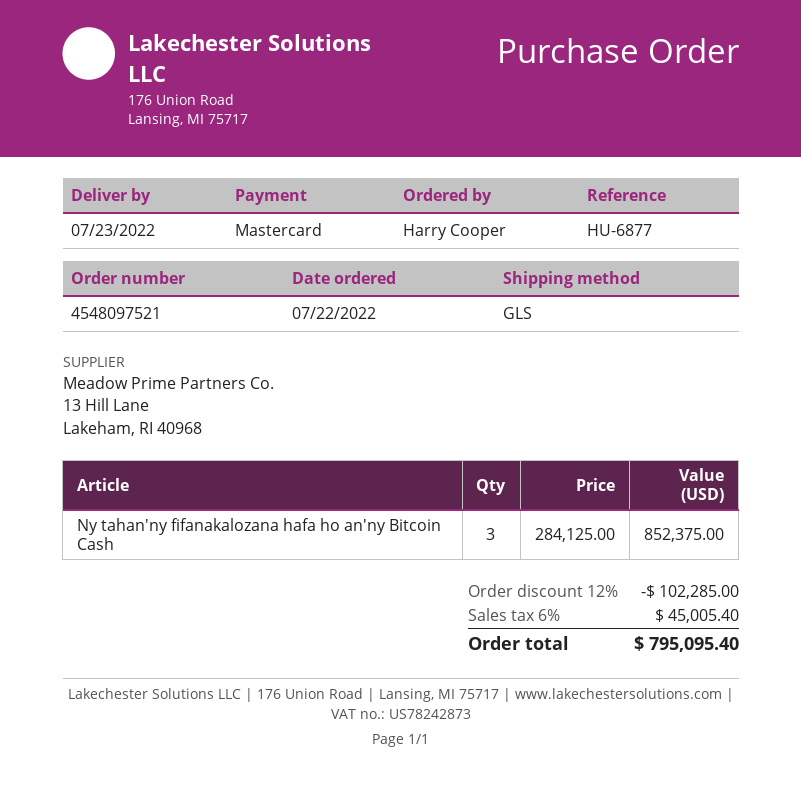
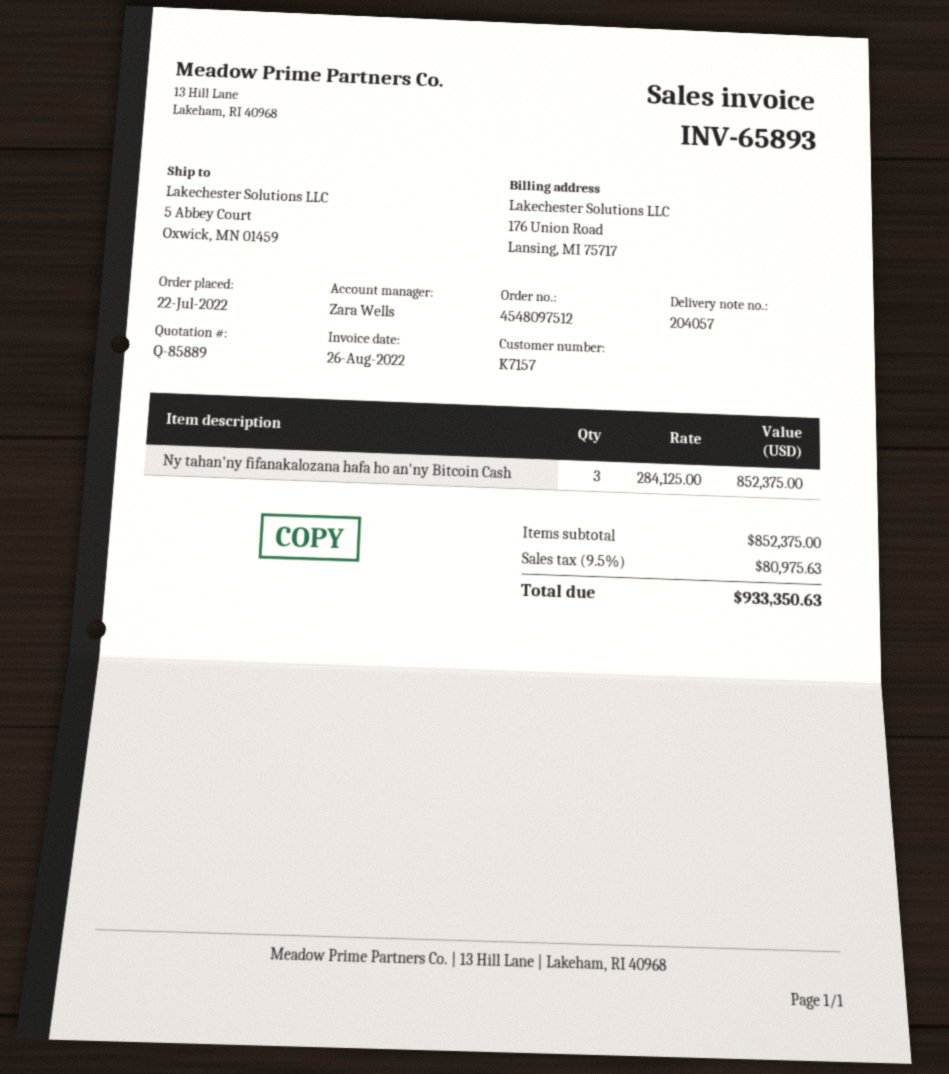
order number: 4548097521 -> 4548097512
discount: 12% = 102285.00 -> none
tax: 6% = 45005.40 -> 9.5% = 80975.63
total: 795095.40 -> 933350.63

